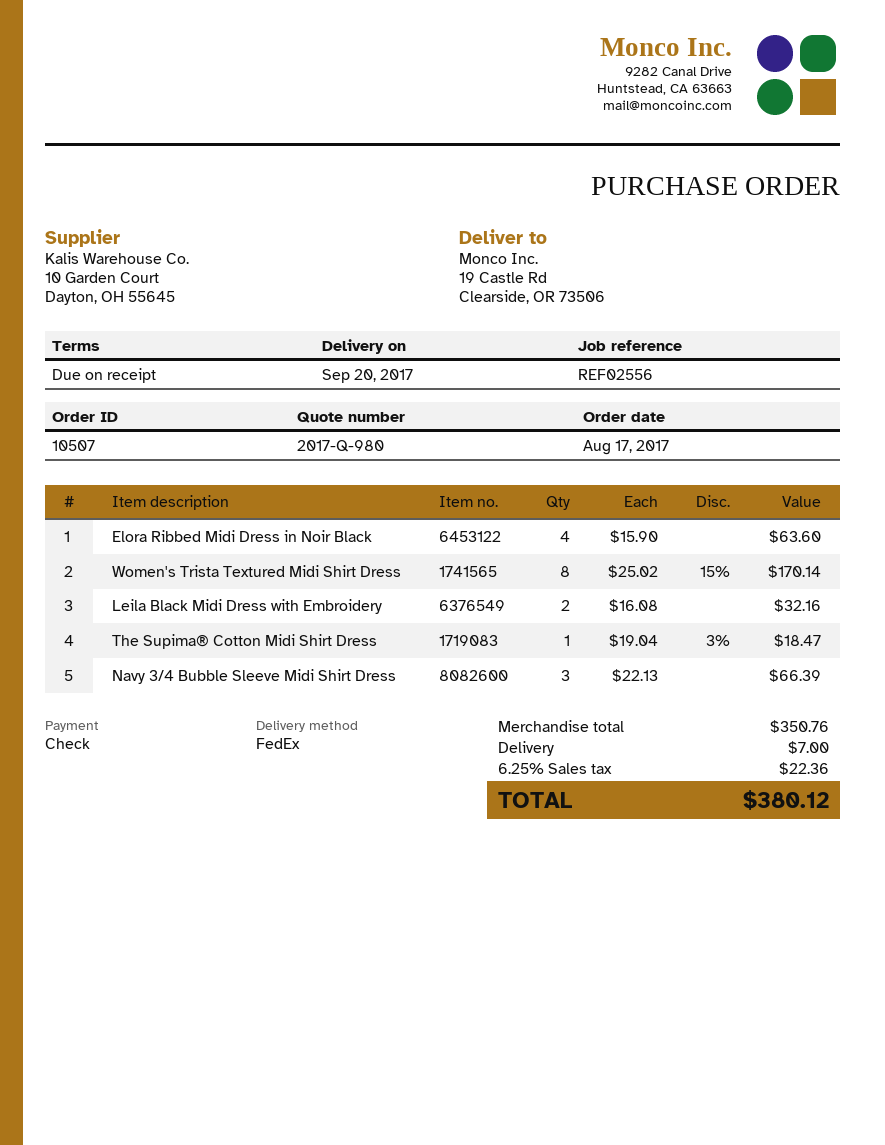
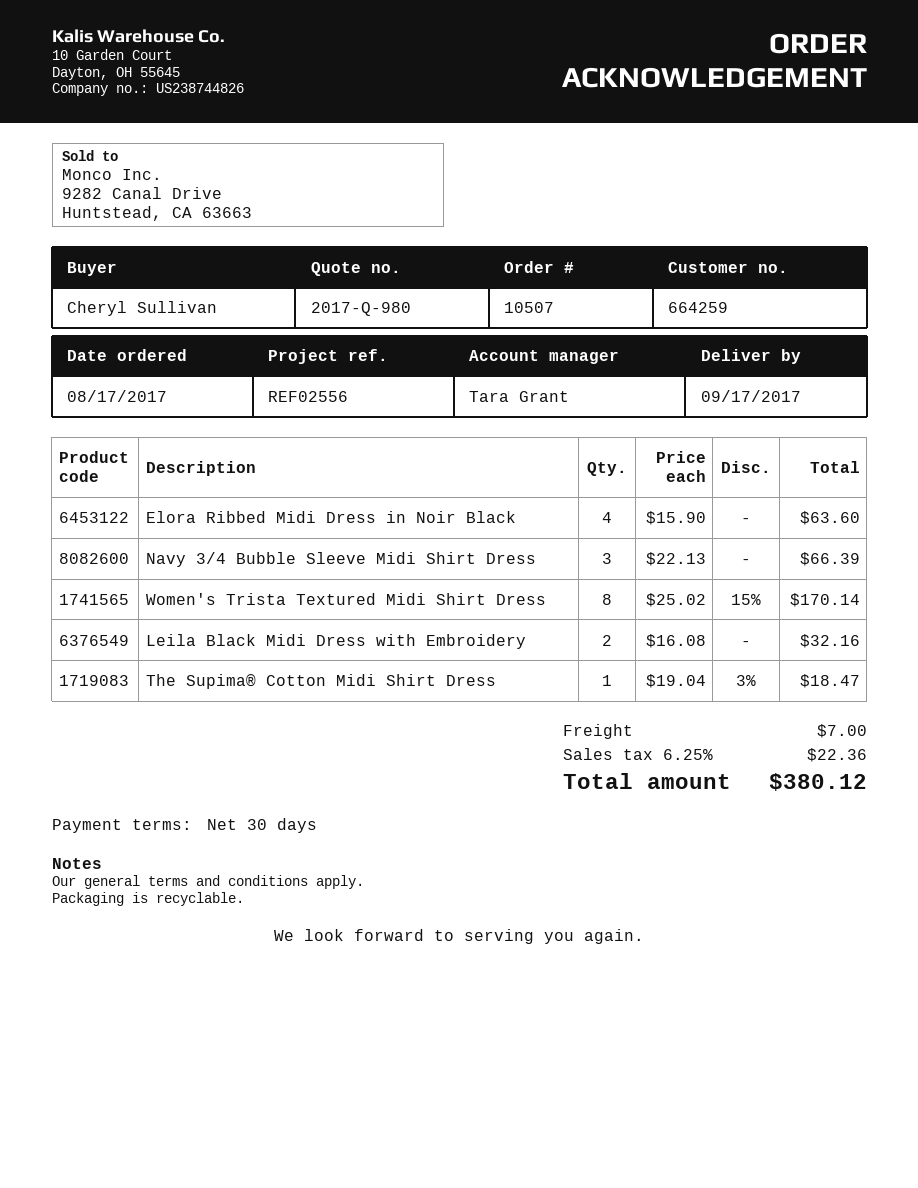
delivery date: 2017-09-20 -> 2017-09-17
payment terms: on receipt -> 30 days

